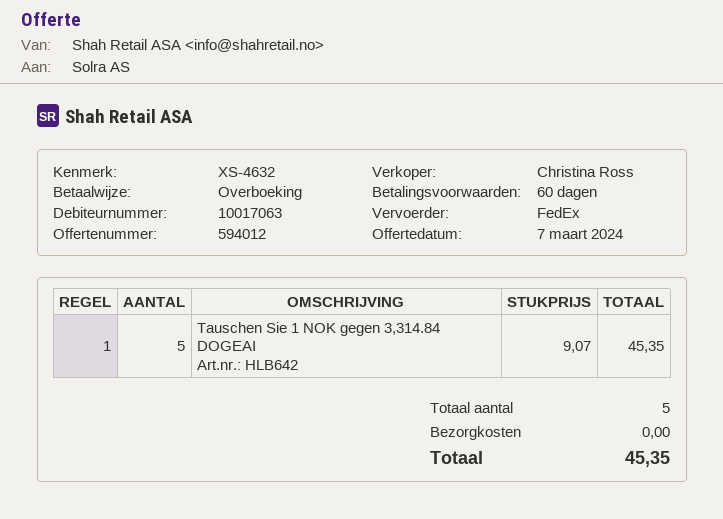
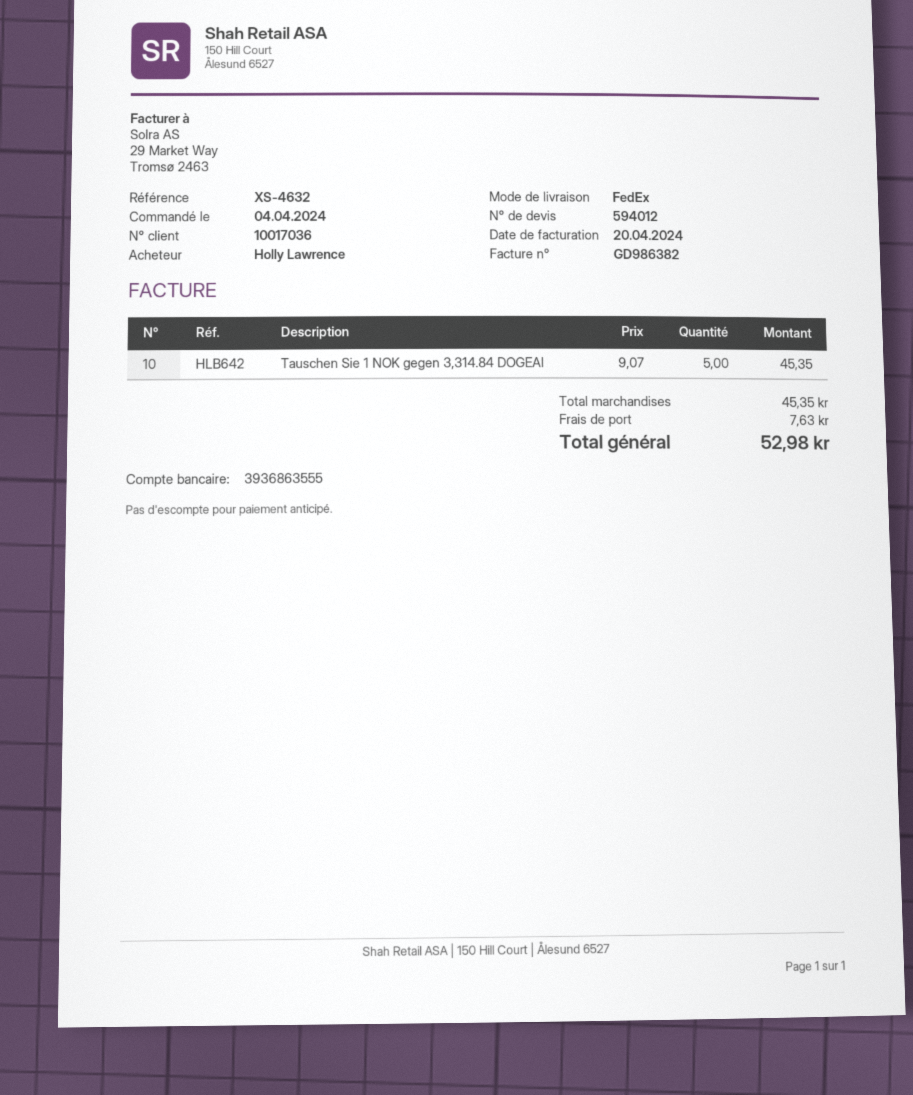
customer number: 10017063 -> 10017036
shipping: 0.00 -> 7.63
total: 45.35 -> 52.98

